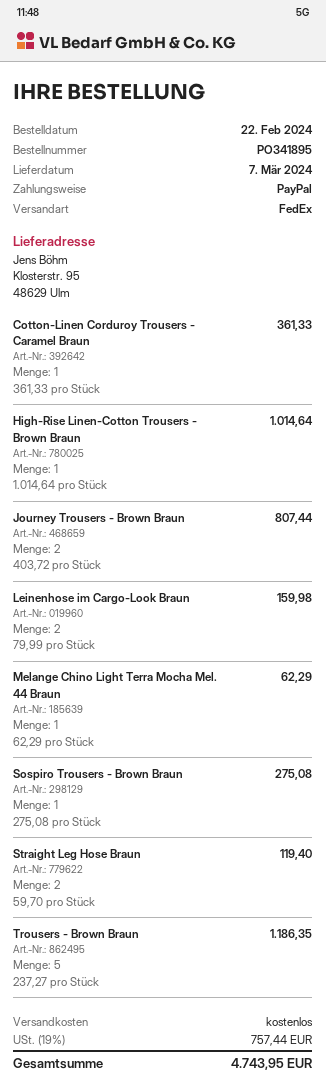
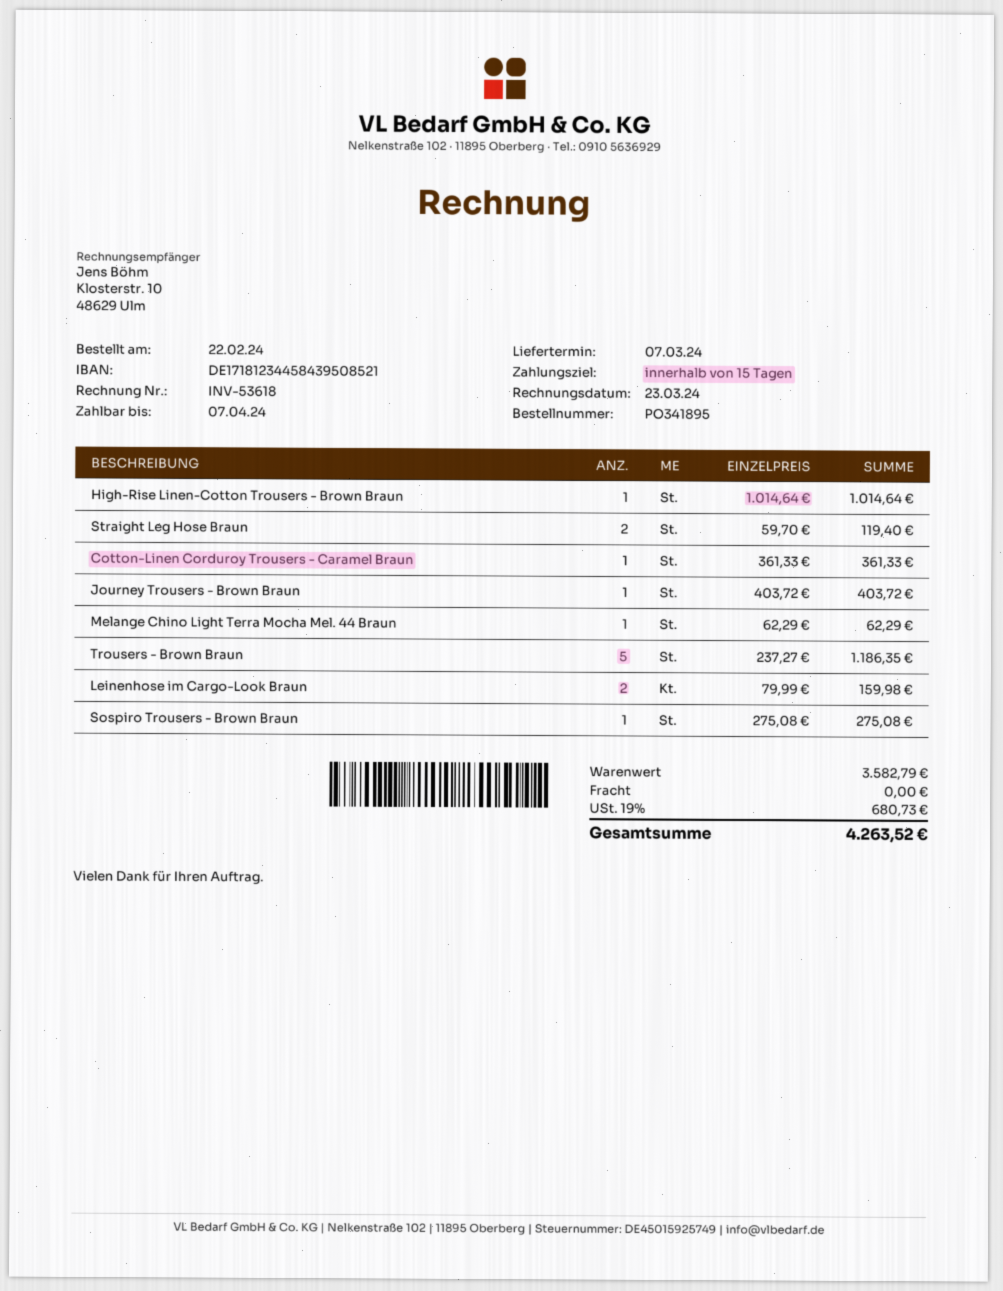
Journey Trousers - Brown Braun: 2 x 403.72 = 807.44 -> 1 x 403.72 = 403.72
tax: 19% = 757.44 -> 19% = 680.73
total: 4743.95 -> 4263.52

